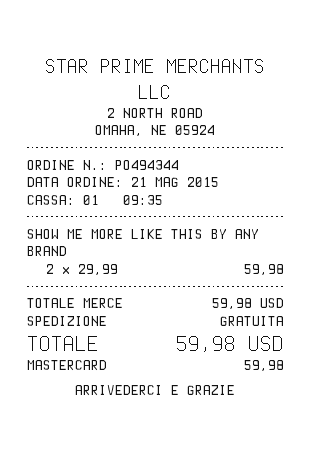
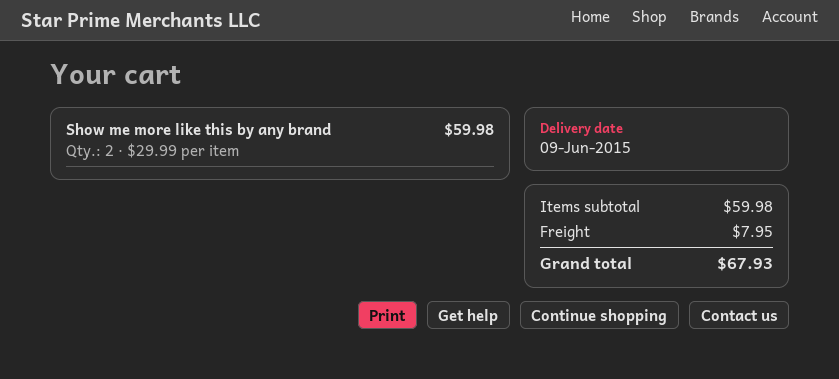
shipping: 0.00 -> 7.95
total: 59.98 -> 67.93

